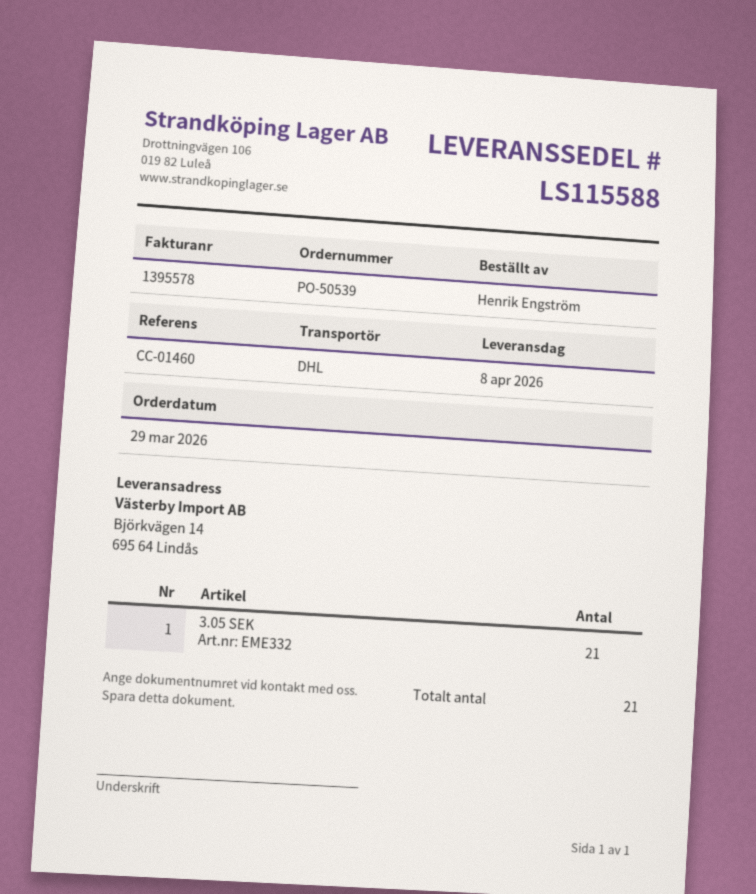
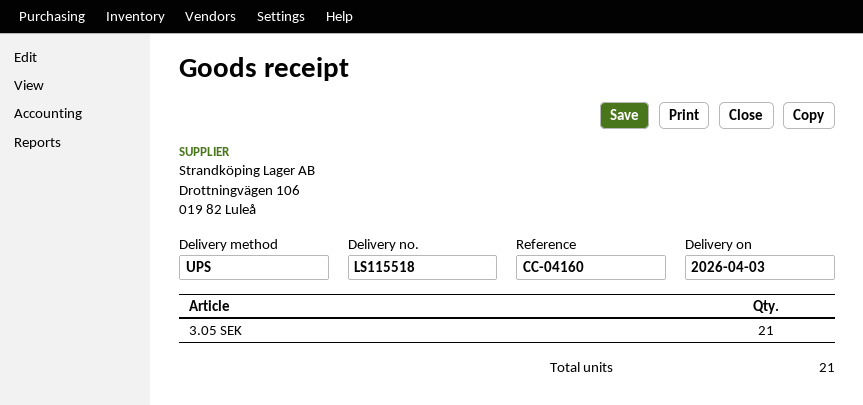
delivery note number: LS115588 -> LS115518
delivery date: 2026-04-08 -> 2026-04-03
reference: CC-01460 -> CC-04160
shipping method: DHL -> UPS

